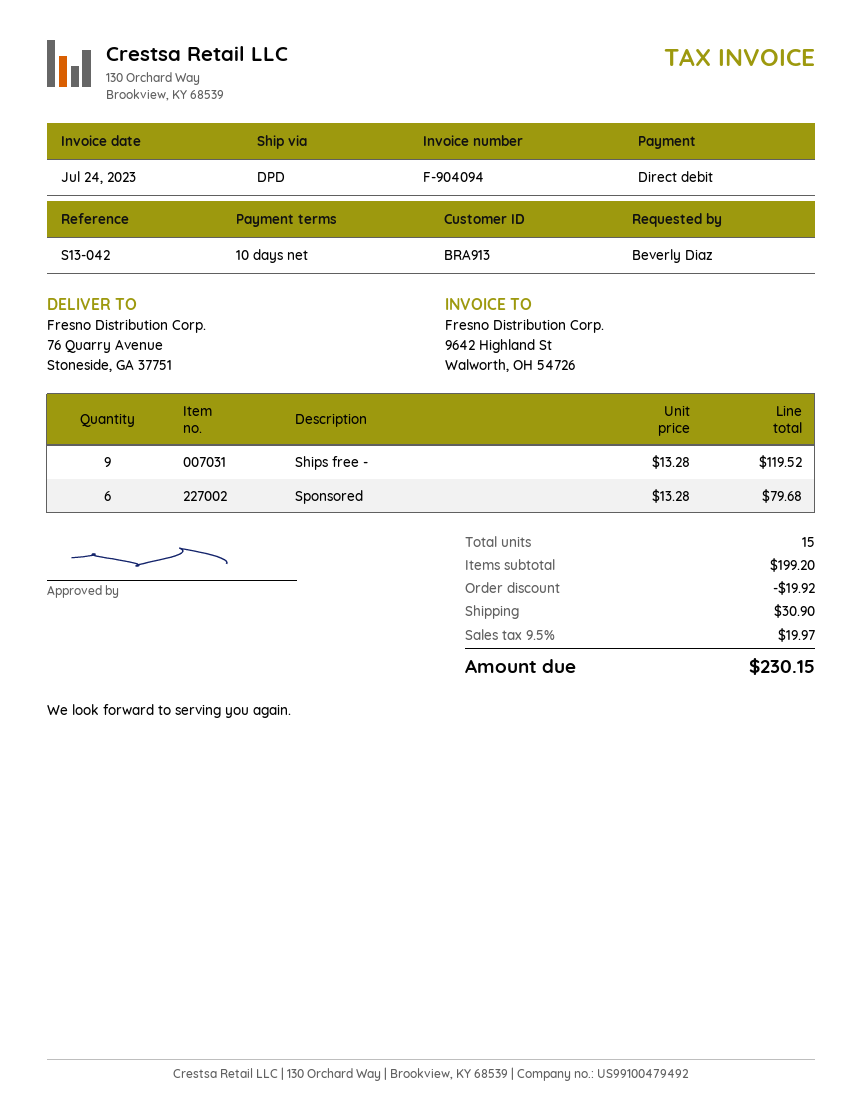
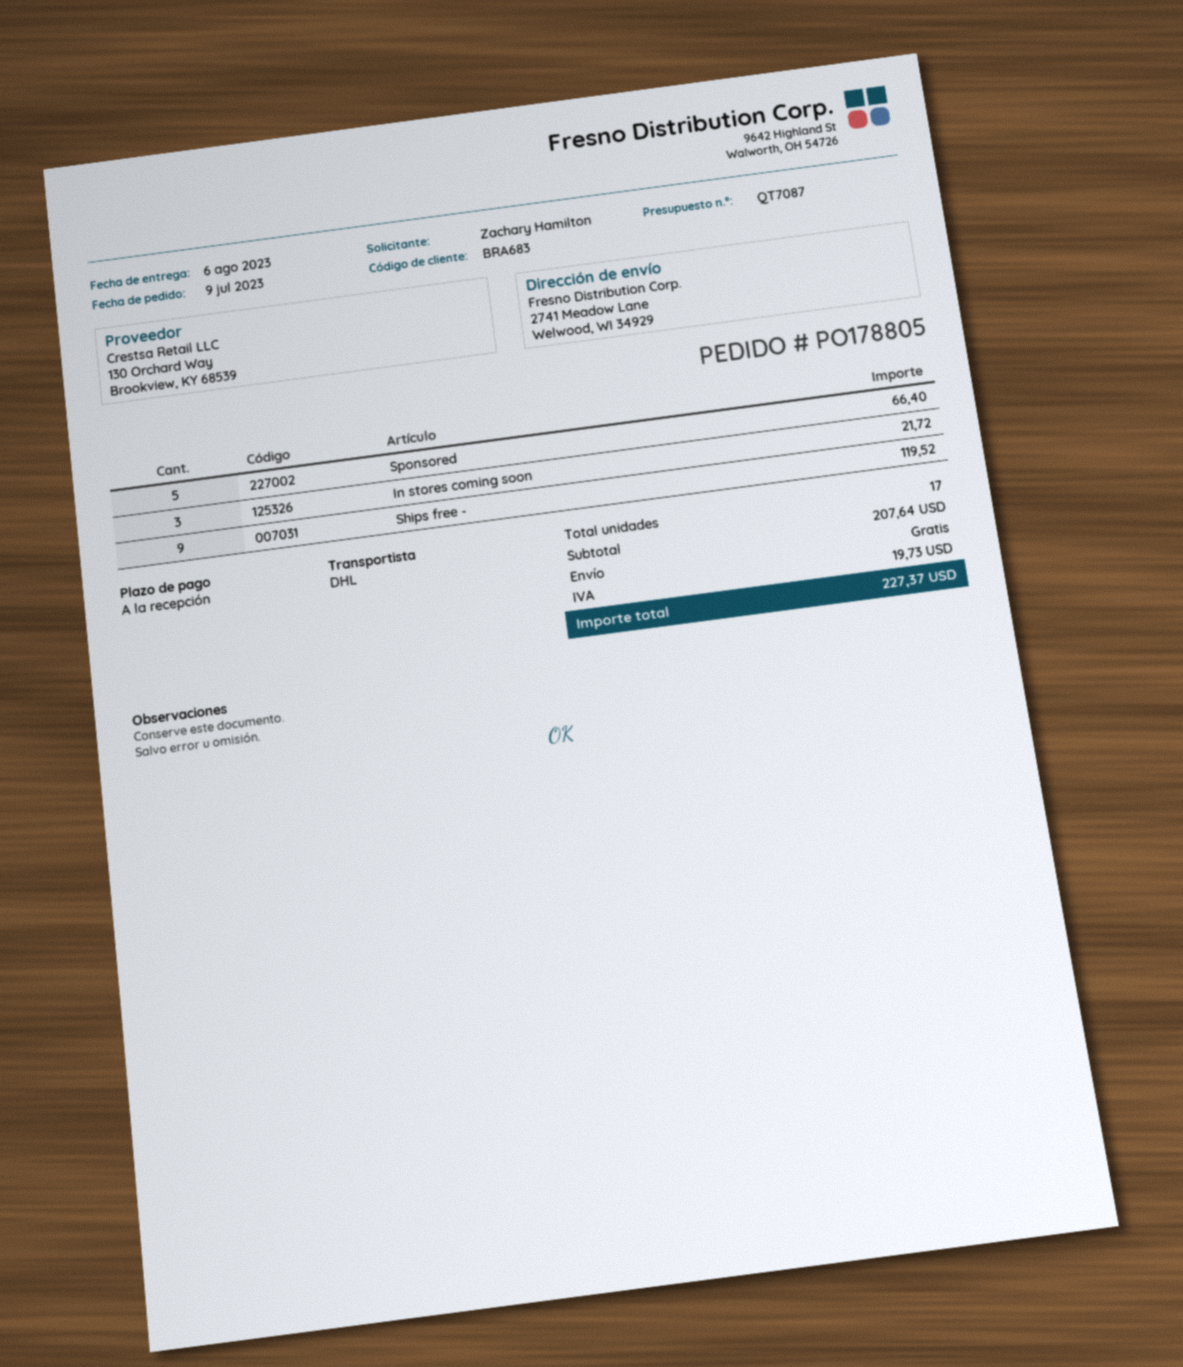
payment terms: 10 days -> on receipt
customer number: BRA913 -> BRA683
ordered by: Beverly Diaz -> Zachary Hamilton
shipping method: DPD -> DHL
ship to: 76 Quarry Avenue, Stoneside, GA 37751 -> 2741 Meadow Lane, Welwood, WI 34929
Sponsored: 6 for 79.68 -> 5 for 66.40
In stores coming soon: none -> 3 for 21.72
total quantity: 15 -> 17
subtotal: 199.20 -> 207.64
discount: 19.92 -> none
shipping: 30.90 -> 0.00
tax: 19.97 -> 19.73
total: 230.15 -> 227.37

